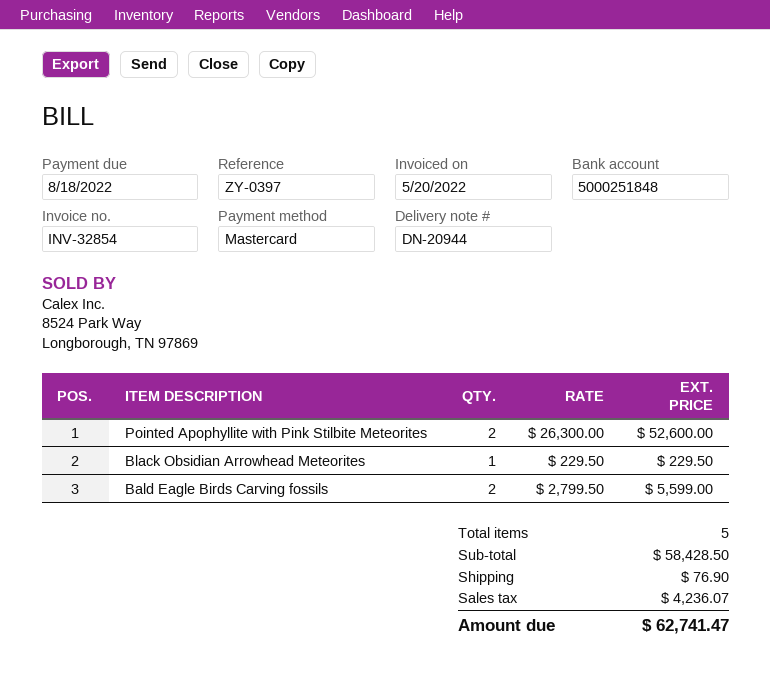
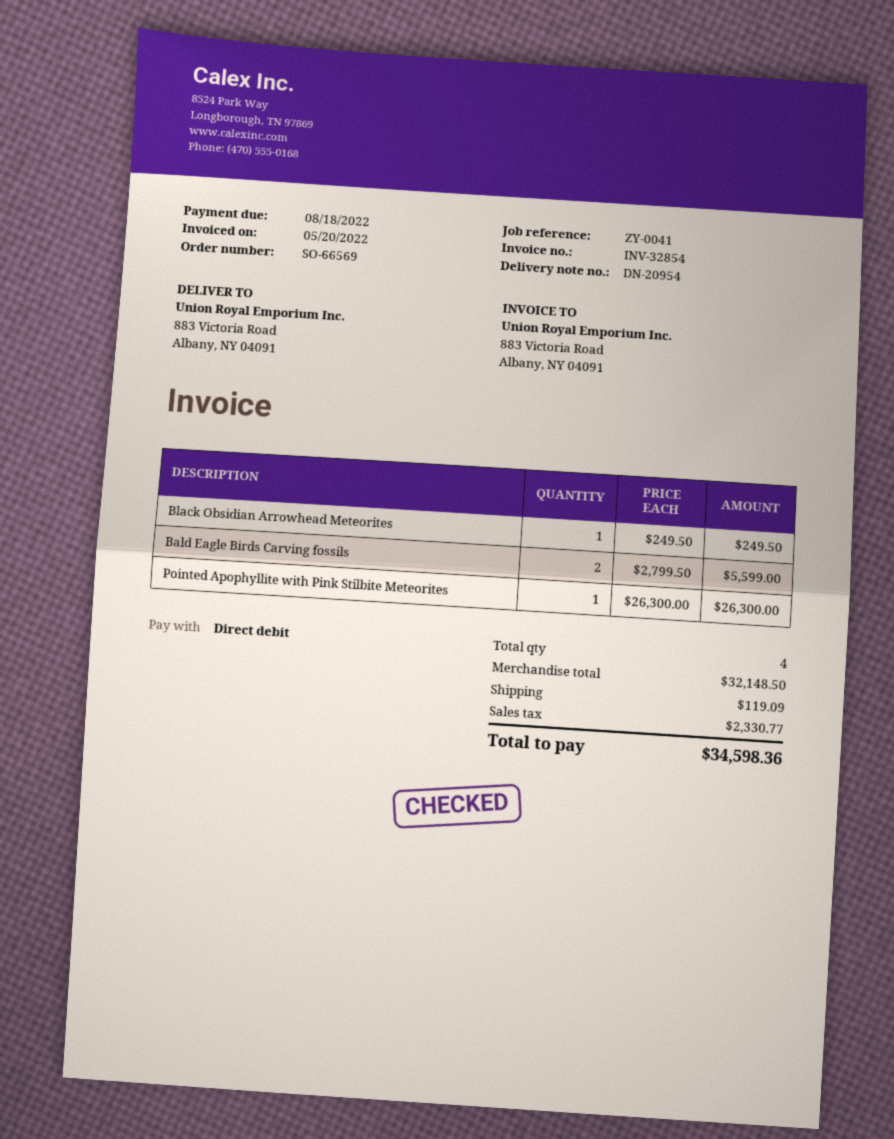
delivery note number: DN-20944 -> DN-20954
reference: ZY-0397 -> ZY-0041
payment method: Mastercard -> direct debit
Pointed Apophyllite with Pink Stilbite Meteorites: 2 x 26300.00 = 52600.00 -> 1 x 26300.00 = 26300.00
Black Obsidian Arrowhead Meteorites: 1 x 229.50 = 229.50 -> 1 x 249.50 = 249.50
total quantity: 5 -> 4
subtotal: 58428.50 -> 32148.50
shipping: 76.90 -> 119.09
tax: 4236.07 -> 2330.77
total: 62741.47 -> 34598.36

